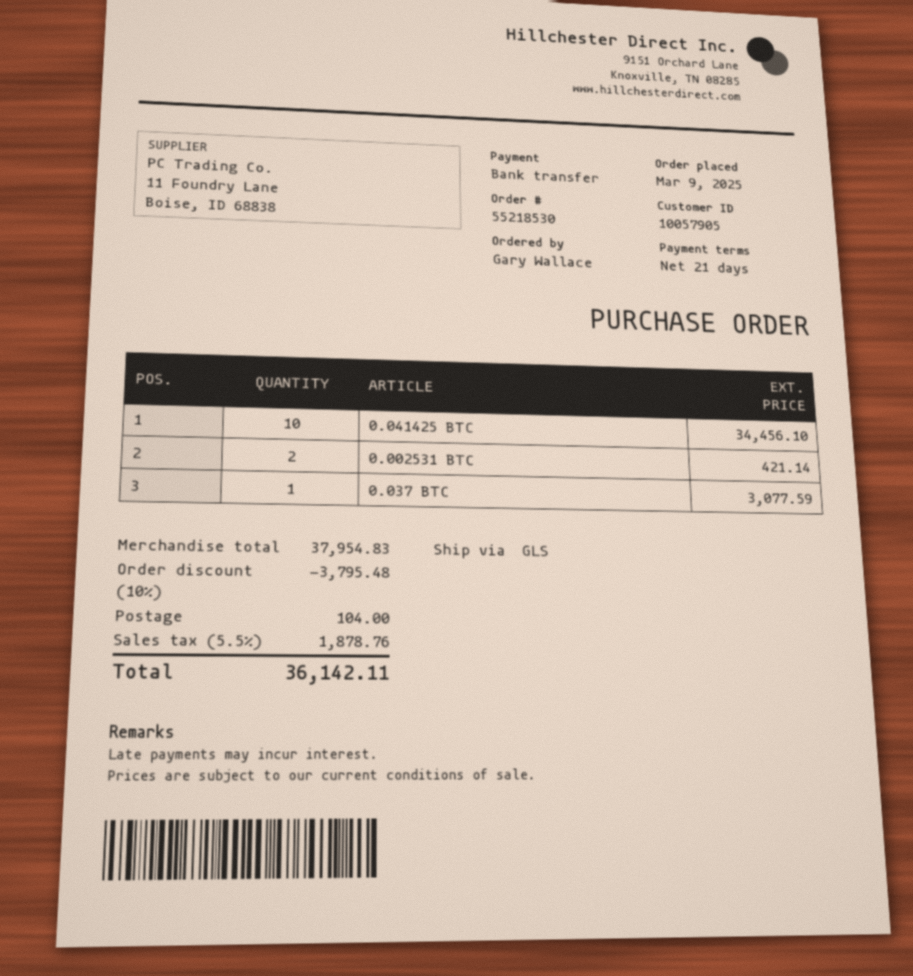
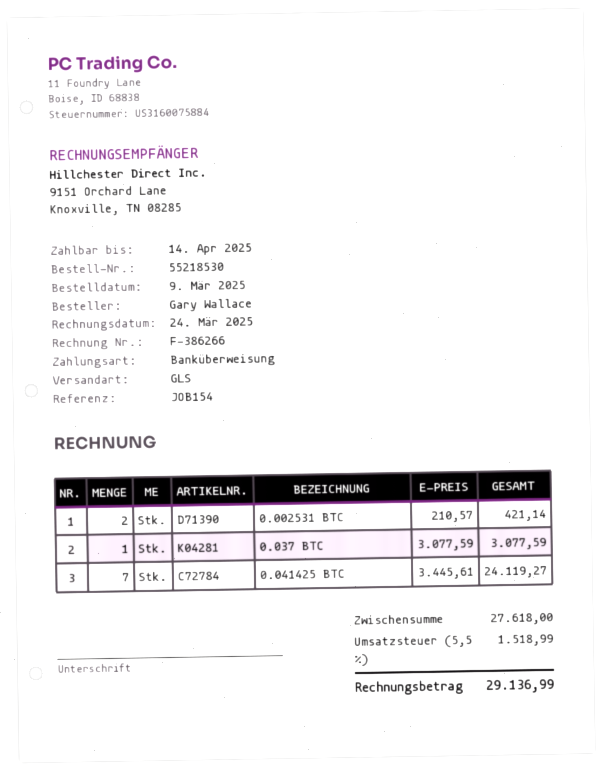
0.041425 BTC: 10 for 34456.10 -> 7 for 24119.27
subtotal: 37954.83 -> 27618.00
discount: 10% = 3795.48 -> none
shipping: 104.00 -> none
tax: 5.5% = 1878.76 -> 5.5% = 1518.99
total: 36142.11 -> 29136.99

